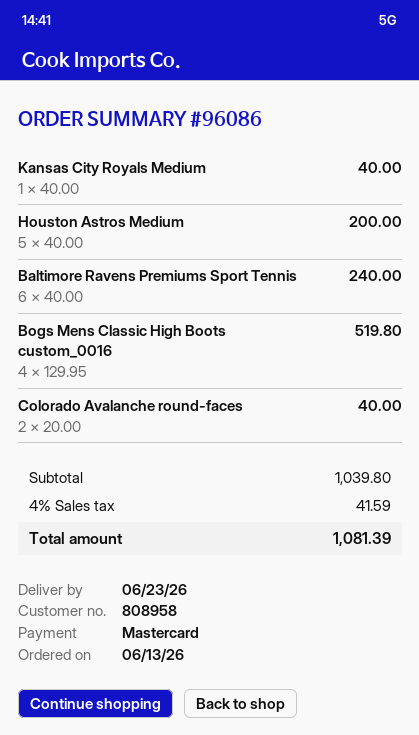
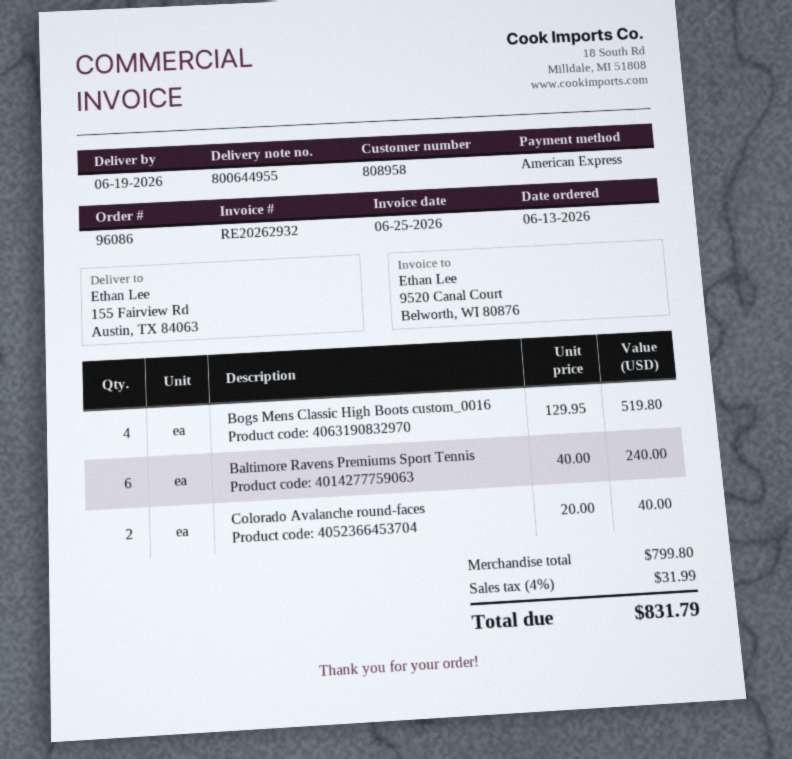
delivery date: 2026-06-23 -> 2026-06-19
payment method: Mastercard -> American Express
Kansas City Royals Medium: 1 x 40.00 = 40.00 -> none
Houston Astros Medium: 5 x 40.00 = 200.00 -> none
subtotal: 1039.80 -> 799.80
tax: 4% = 41.59 -> 4% = 31.99
total: 1081.39 -> 831.79

